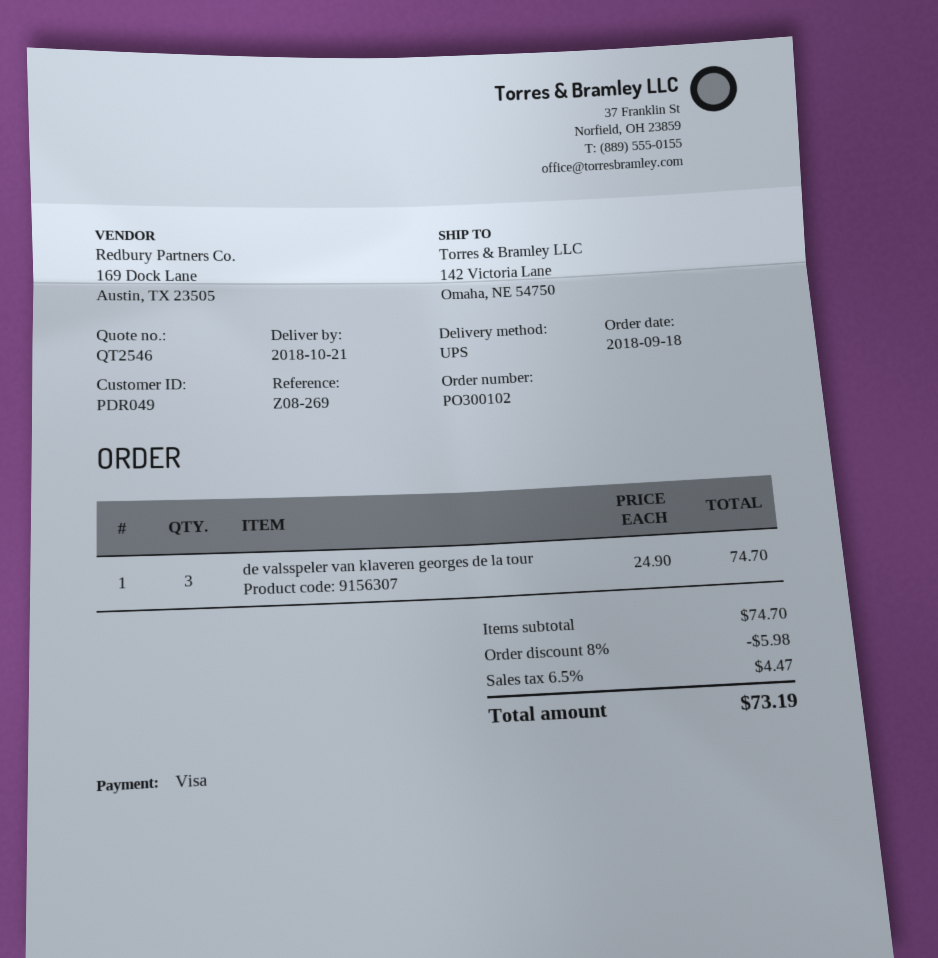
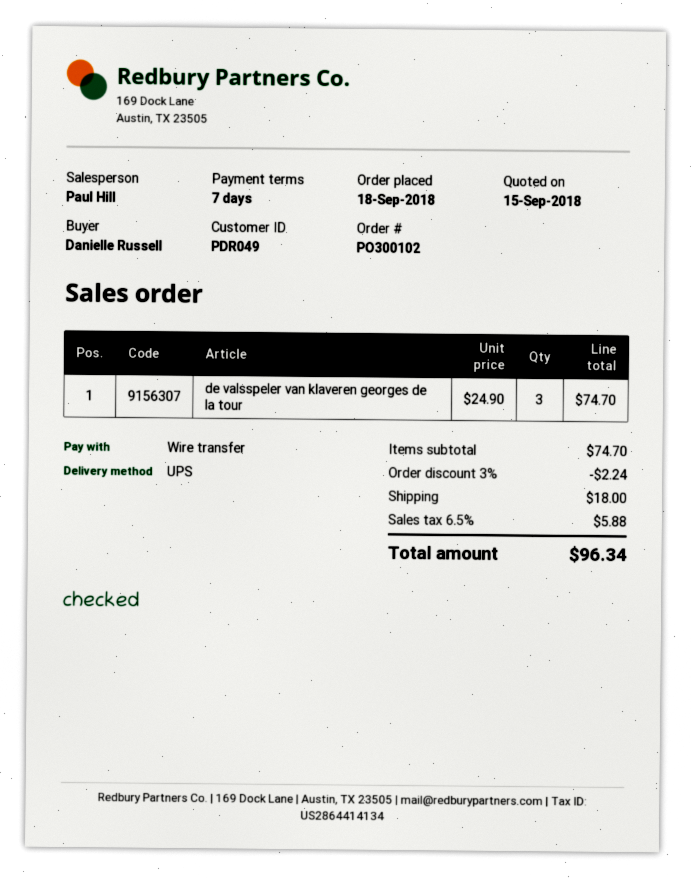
payment method: Visa -> bank transfer
discount: 8% = 5.98 -> 3% = 2.24
shipping: none -> 18.00
tax: 6.5% = 4.47 -> 6.5% = 5.88
total: 73.19 -> 96.34

